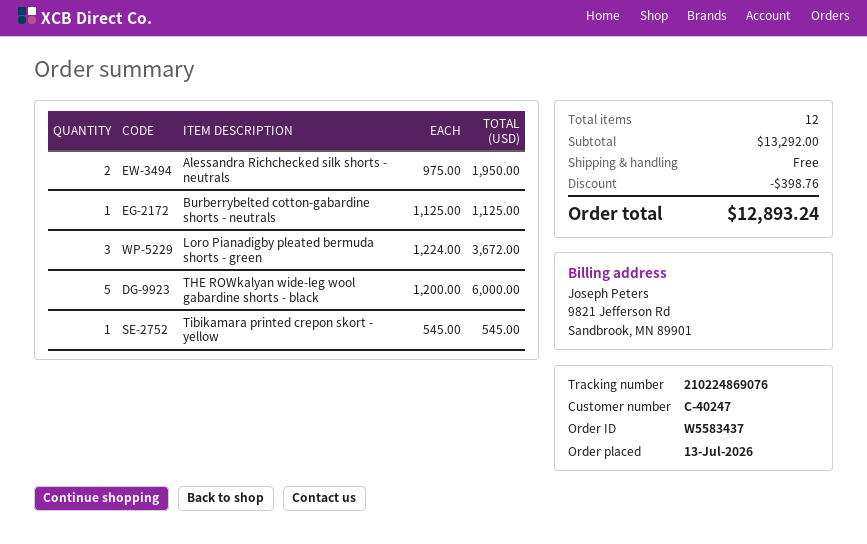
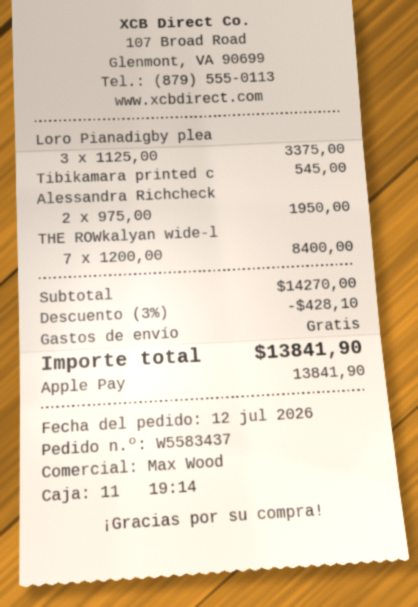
order date: 2026-07-13 -> 2026-07-12
Burberrybelted cotton-gabardine shorts - neutrals: 1 x 1125.00 = 1125.00 -> none
Loro Pianadigby pleated bermuda shorts - green: 3 x 1224.00 = 3672.00 -> 3 x 1125.00 = 3375.00
THE ROWkalyan wide-leg wool gabardine shorts - black: 5 x 1200.00 = 6000.00 -> 7 x 1200.00 = 8400.00
subtotal: 13292.00 -> 14270.00
discount: 398.76 -> 428.10
total: 12893.24 -> 13841.90

